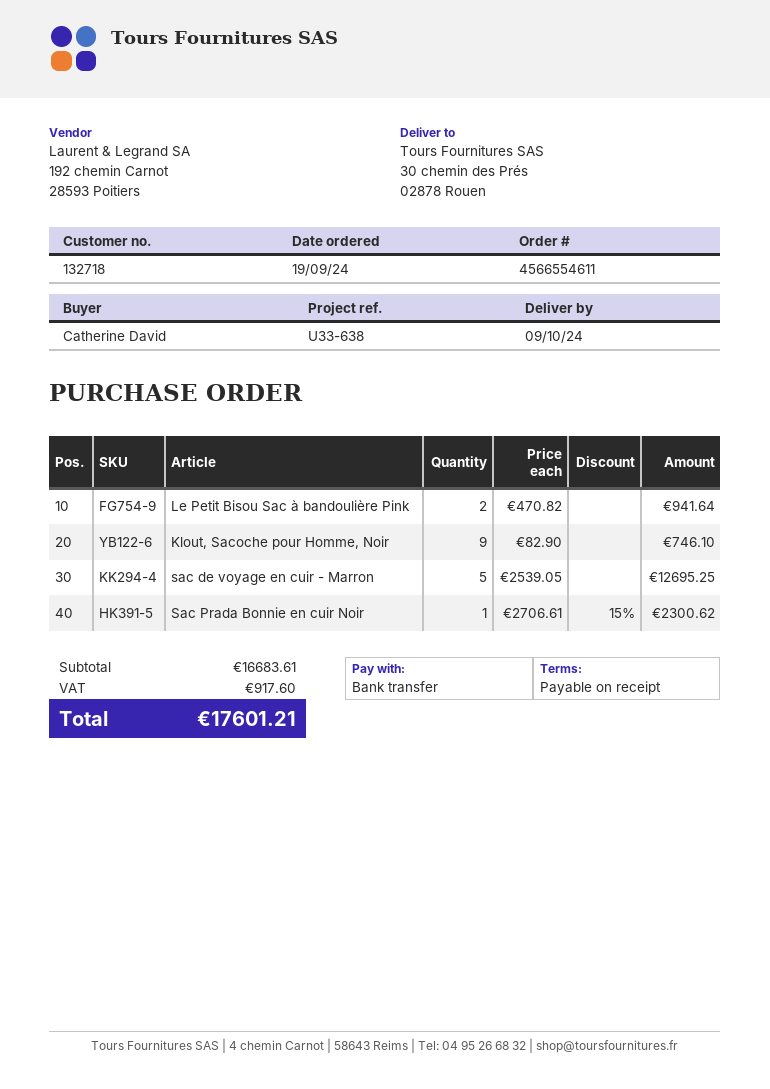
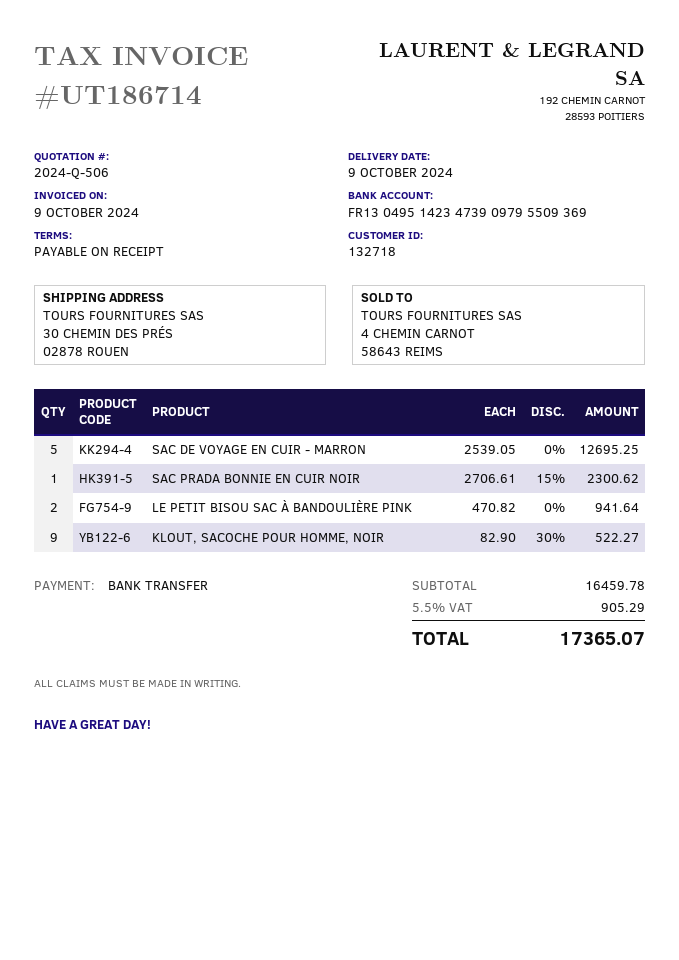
Klout, Sacoche pour Homme, Noir: 9 x 82.90 = 746.10 -> 9 x 82.90 - 30% = 522.27
subtotal: 16683.61 -> 16459.78
tax: 917.60 -> 905.29
total: 17601.21 -> 17365.07

